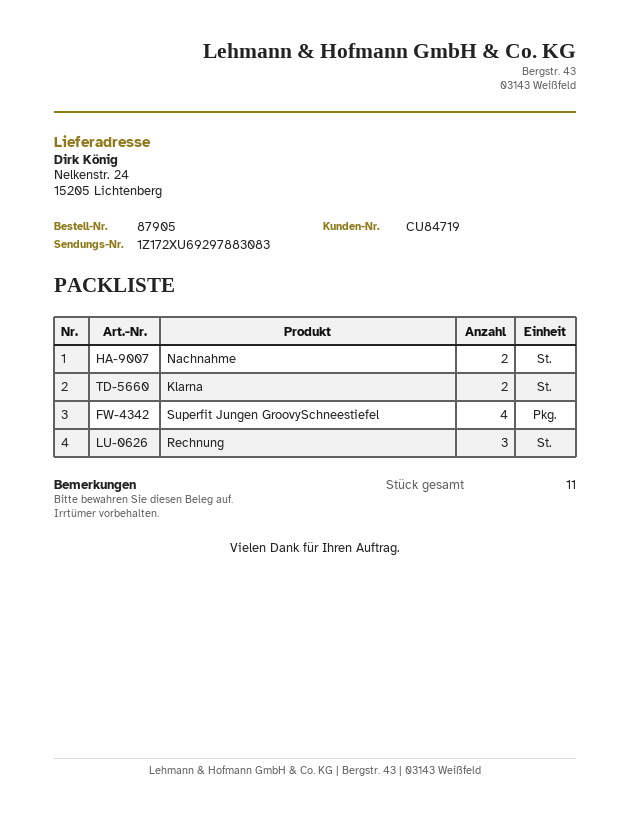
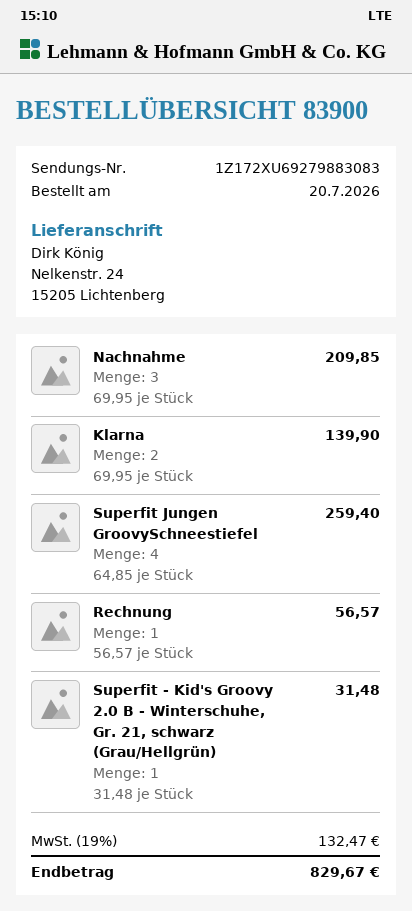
order number: 87905 -> 83900
tracking number: 1Z172XU69297883083 -> 1Z172XU69279883083
Nachnahme: 2 -> 3
Rechnung: 3 -> 1
Superfit - Kid's Groovy 2.0 B - Winterschuhe, Gr. 21, schwarz (Grau/Hellgrün): none -> 1

